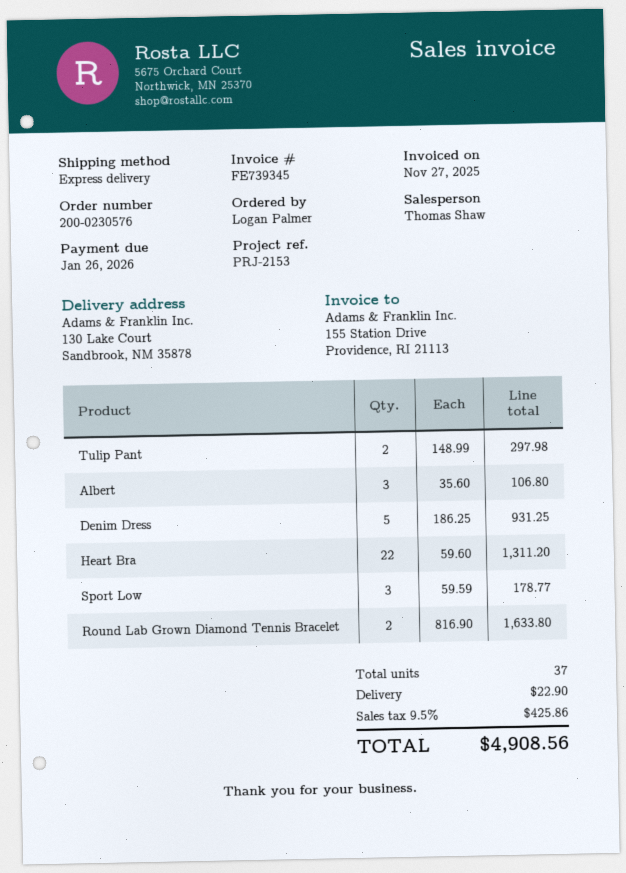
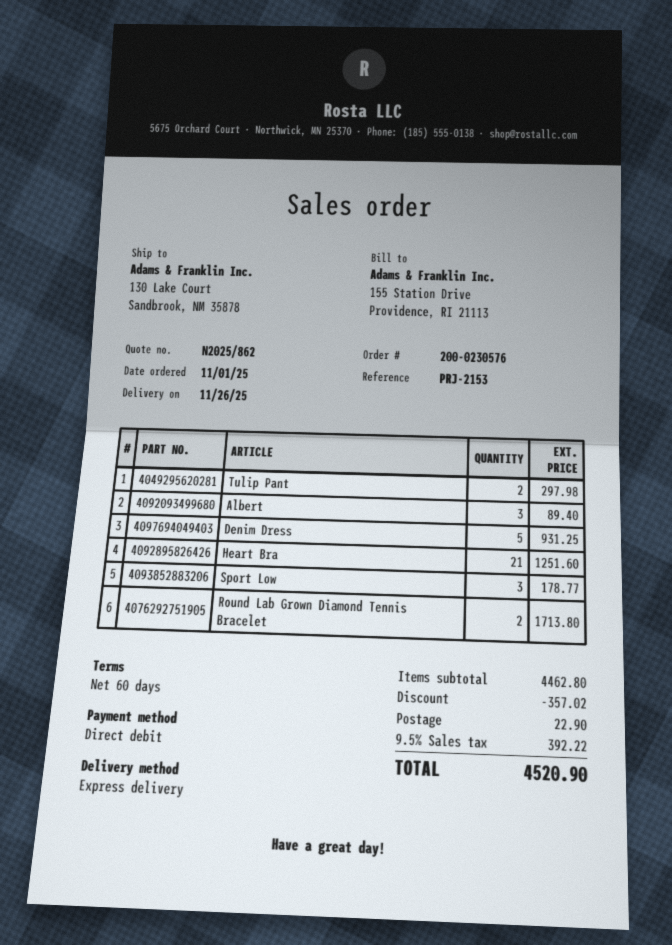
Albert: 3 for 106.80 -> 3 for 89.40
Heart Bra: 22 for 1311.20 -> 21 for 1251.60
Round Lab Grown Diamond Tennis Bracelet: 2 for 1633.80 -> 2 for 1713.80
discount: none -> 357.02
tax: 9.5% = 425.86 -> 9.5% = 392.22
total: 4908.56 -> 4520.90

